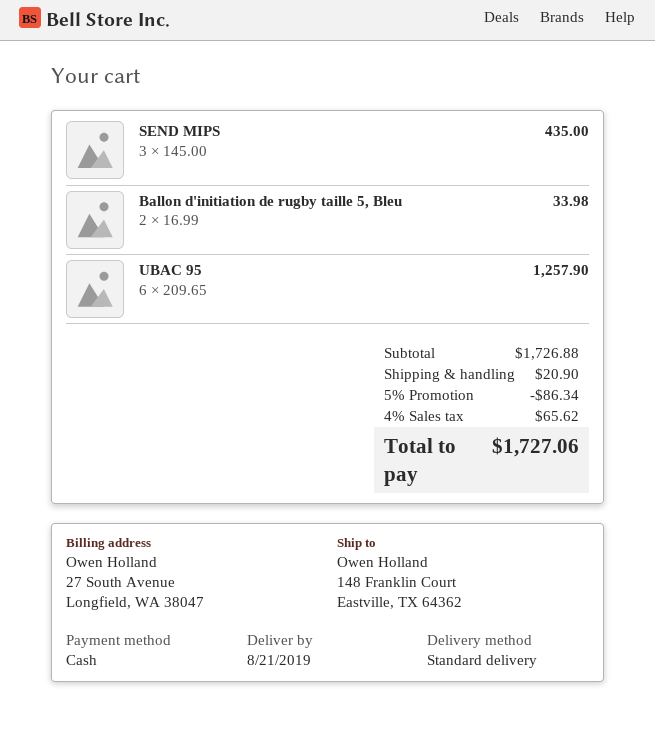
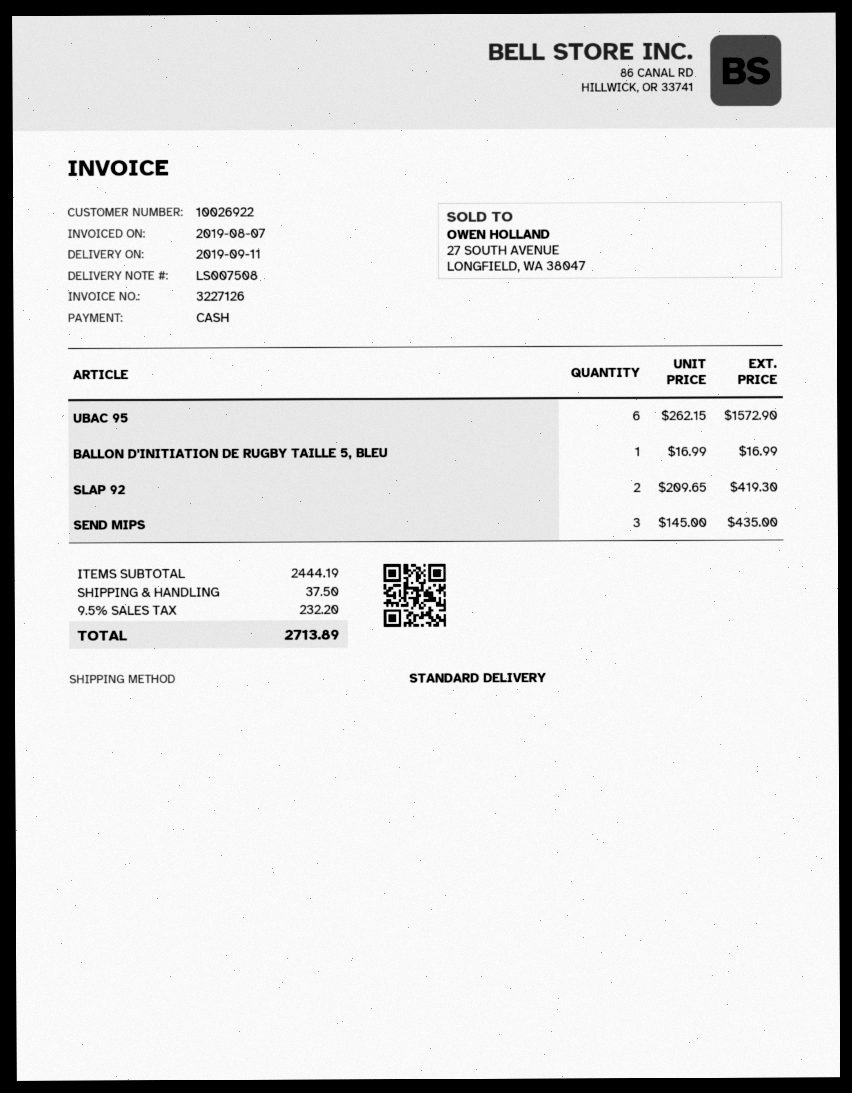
delivery date: 2019-08-21 -> 2019-09-11
Ballon d'initiation de rugby taille 5, Bleu: 2 x 16.99 = 33.98 -> 1 x 16.99 = 16.99
UBAC 95: 6 x 209.65 = 1257.90 -> 6 x 262.15 = 1572.90
SLAP 92: none -> 2 x 209.65 = 419.30
subtotal: 1726.88 -> 2444.19
discount: 5% = 86.34 -> none
shipping: 20.90 -> 37.50
tax: 4% = 65.62 -> 9.5% = 232.20
total: 1727.06 -> 2713.89

